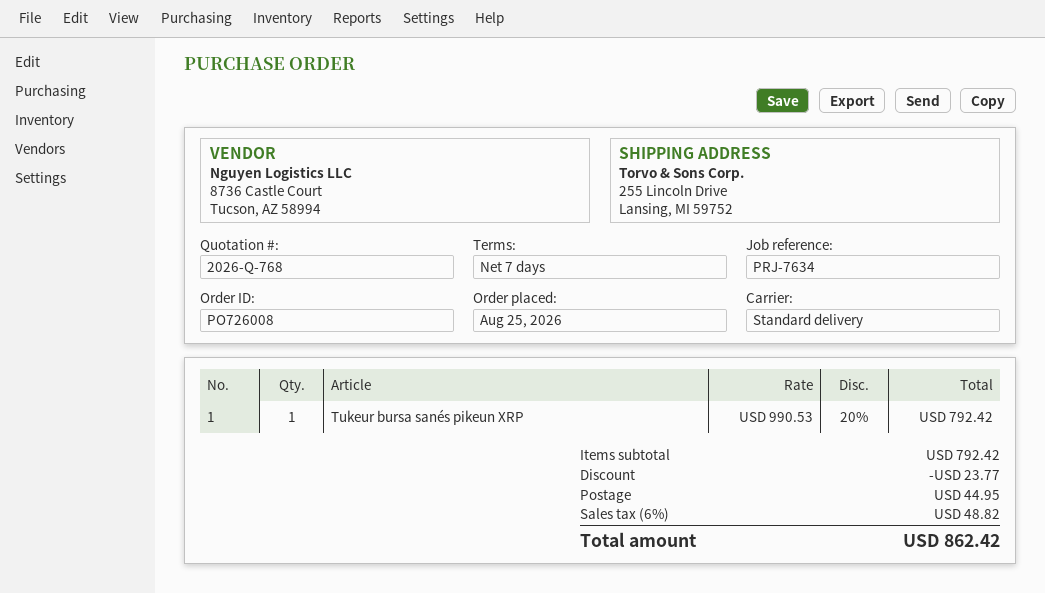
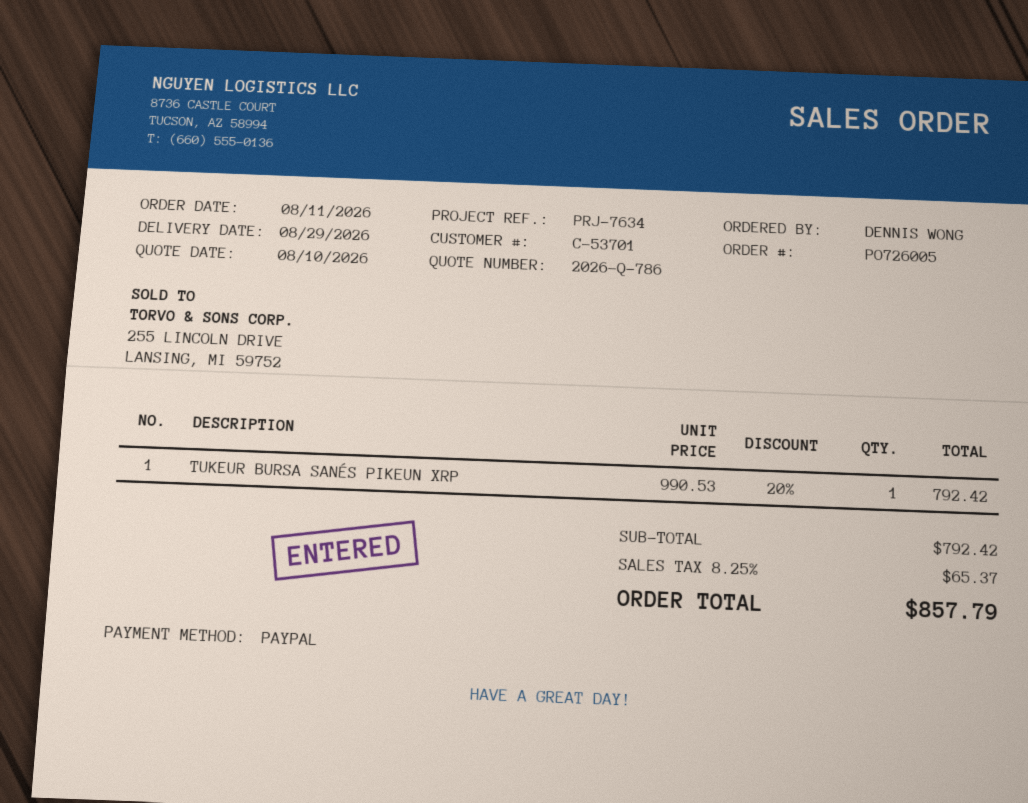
quote number: 2026-Q-768 -> 2026-Q-786
order number: PO726008 -> PO726005
order date: 2026-08-25 -> 2026-08-11
discount: 23.77 -> none
shipping: 44.95 -> none
tax: 6% = 48.82 -> 8.25% = 65.37
total: 862.42 -> 857.79

